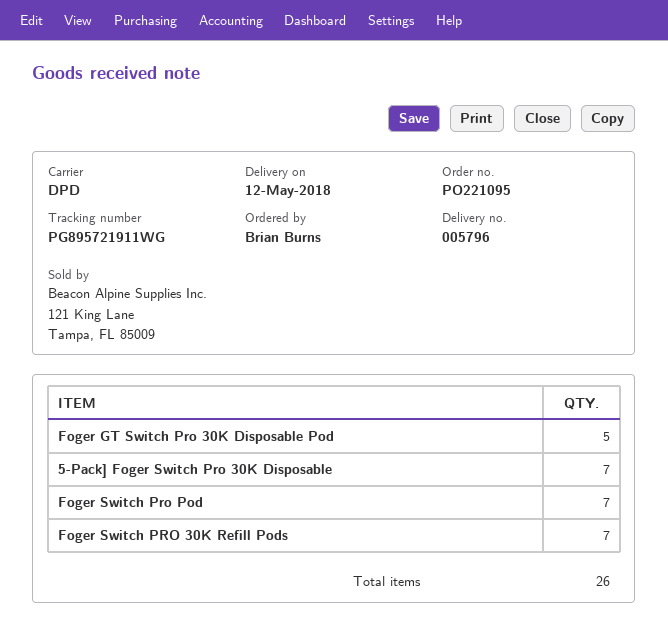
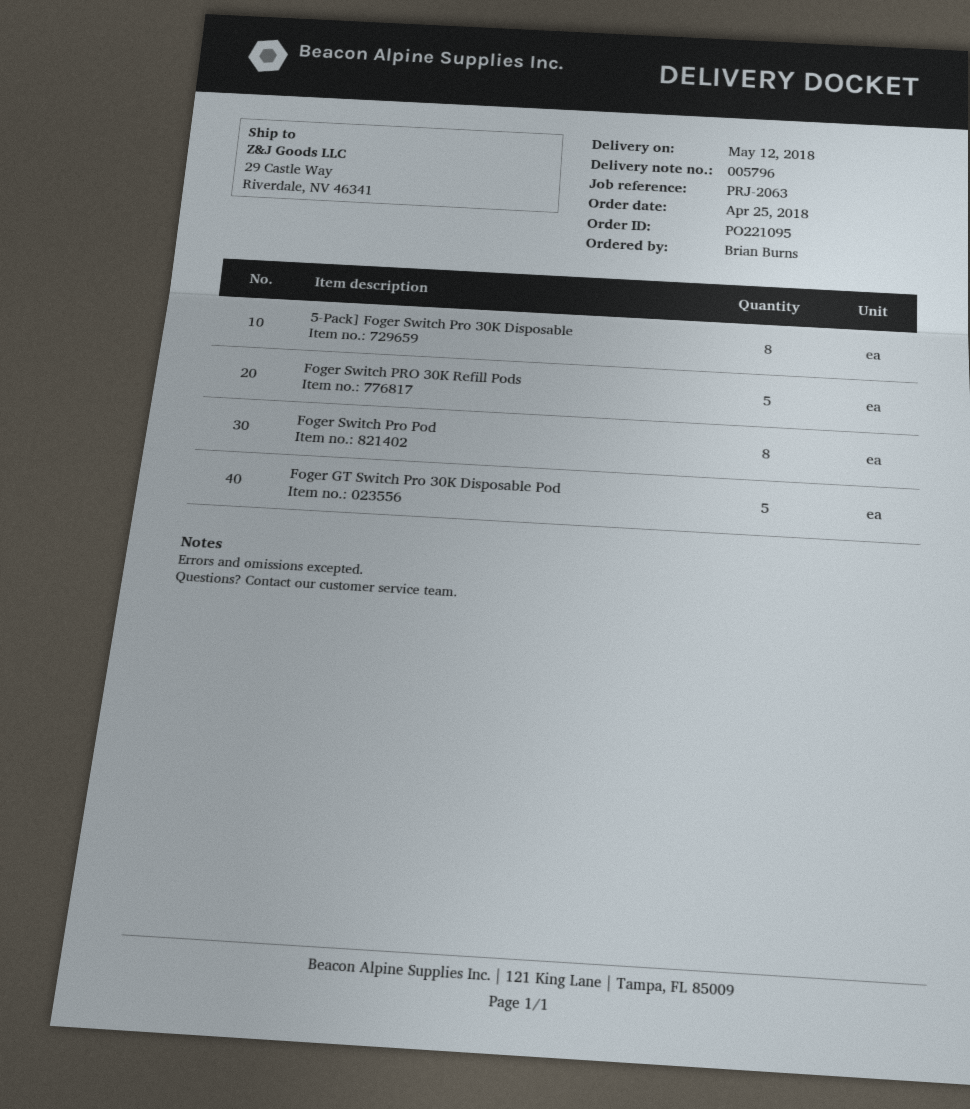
5-Pack] Foger Switch Pro 30K Disposable: 7 -> 8
Foger Switch Pro Pod: 7 -> 8
Foger Switch PRO 30K Refill Pods: 7 -> 5

